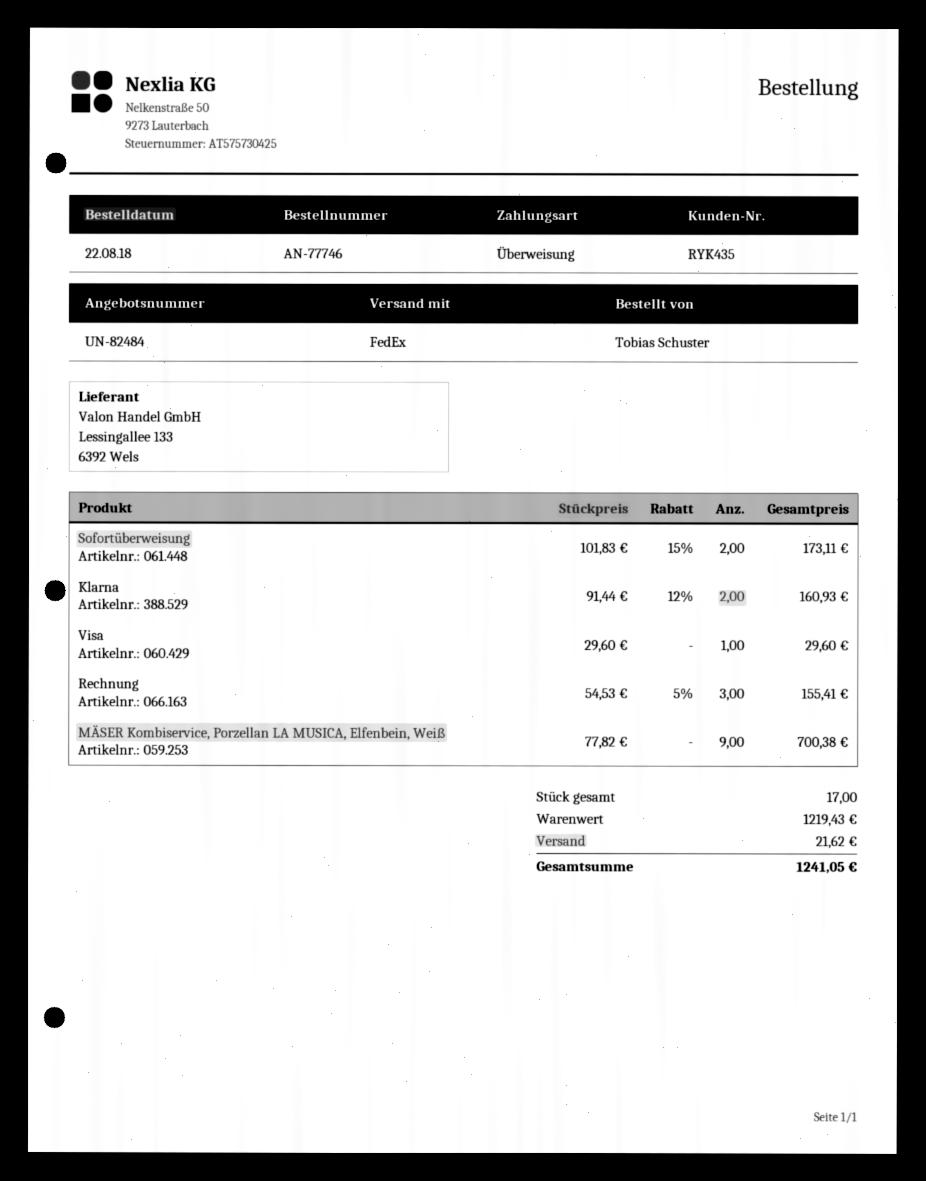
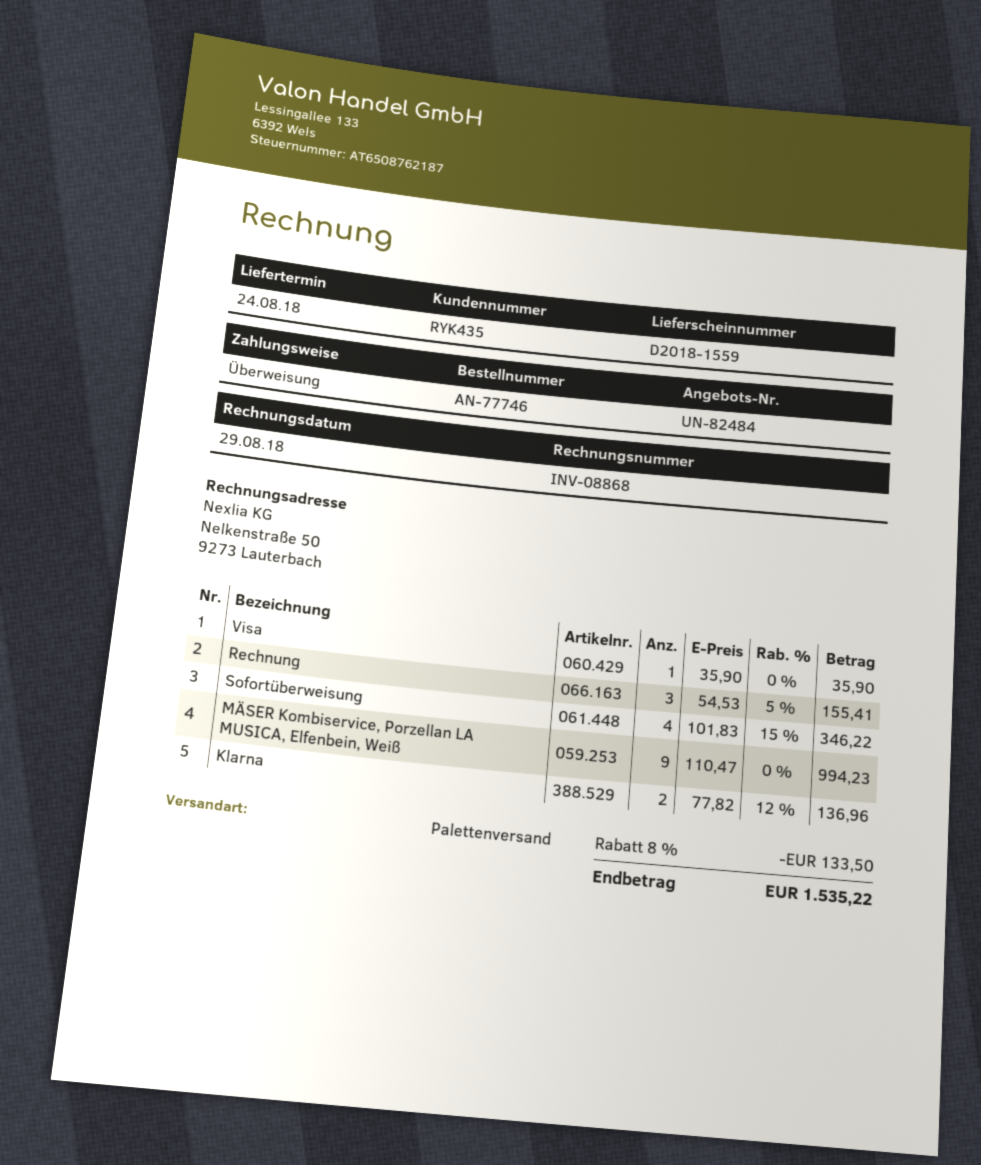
shipping method: FedEx -> pallet freight
Sofortüberweisung: 2 x 101.83 - 15% = 173.11 -> 4 x 101.83 - 15% = 346.22
Klarna: 2 x 91.44 - 12% = 160.93 -> 2 x 77.82 - 12% = 136.96
Visa: 1 x 29.60 = 29.60 -> 1 x 35.90 = 35.90
MÄSER Kombiservice, Porzellan LA MUSICA, Elfenbein, Weiß: 9 x 77.82 = 700.38 -> 9 x 110.47 = 994.23
discount: none -> 8% = 133.50
shipping: 21.62 -> none
total: 1241.05 -> 1535.22

